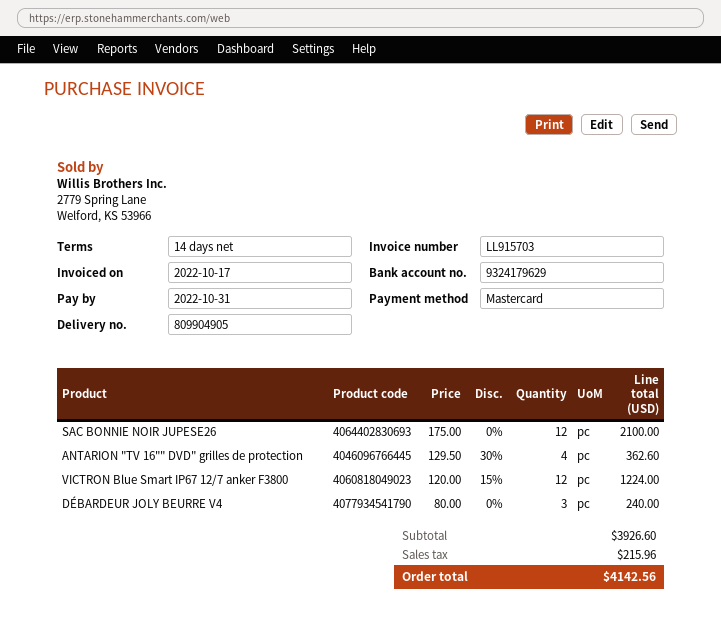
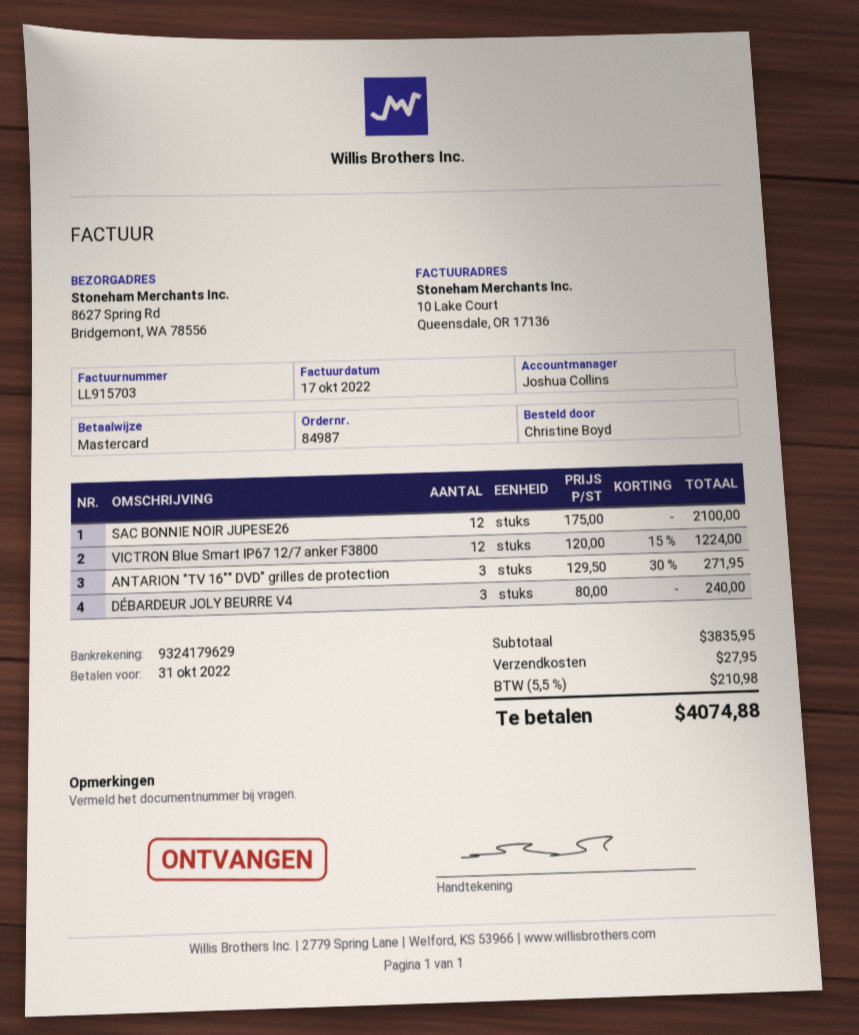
ANTARION "TV 16"" DVD" grilles de protection: 4 x 129.50 - 30% = 362.60 -> 3 x 129.50 - 30% = 271.95
subtotal: 3926.60 -> 3835.95
shipping: none -> 27.95
tax: 215.96 -> 210.98
total: 4142.56 -> 4074.88

